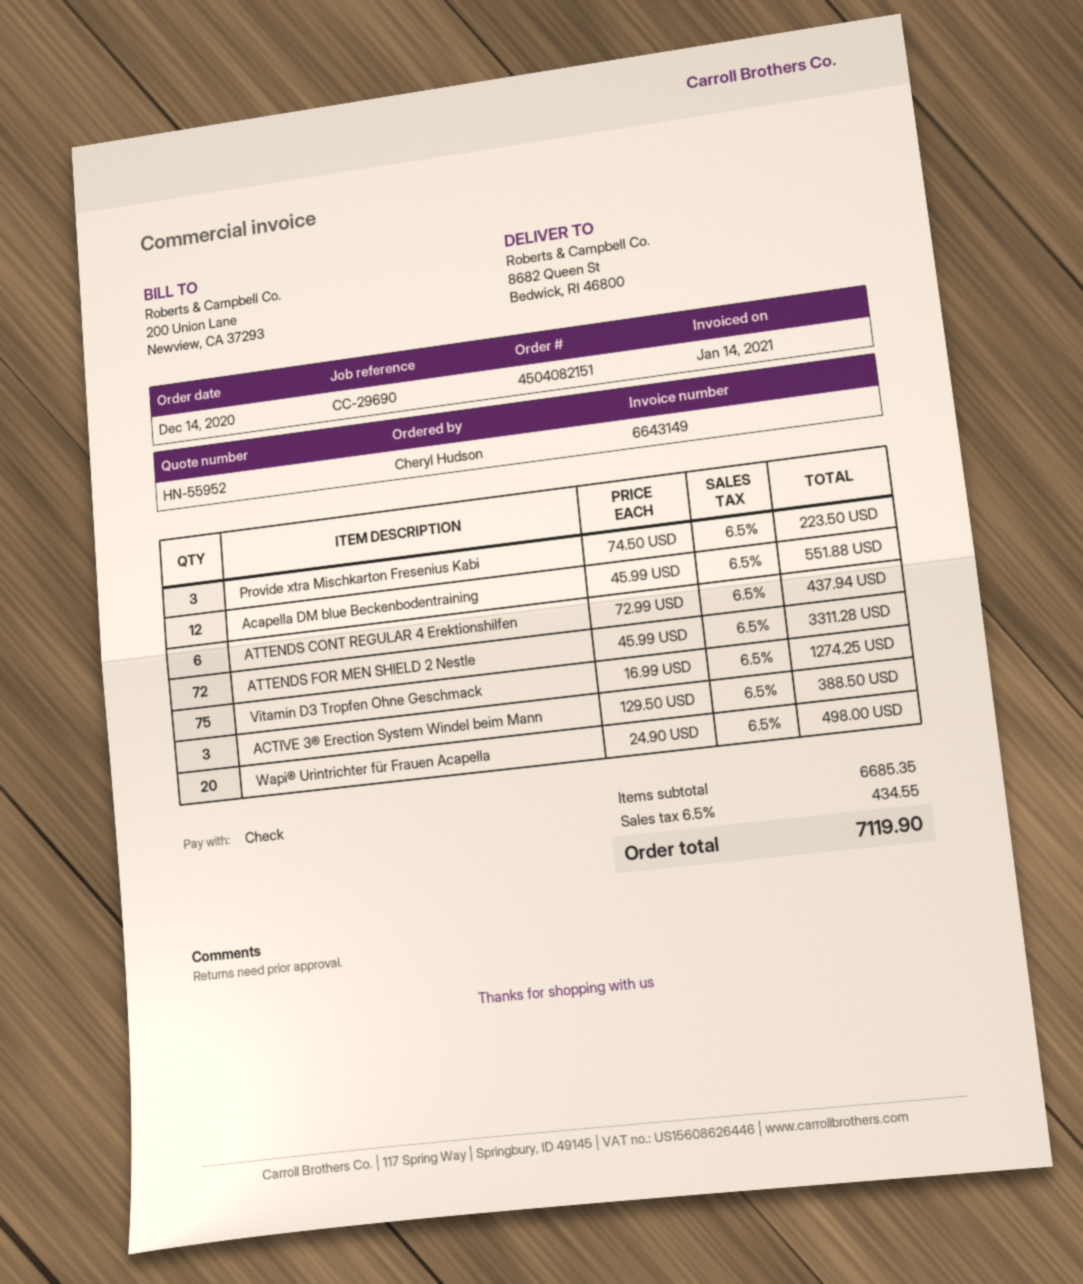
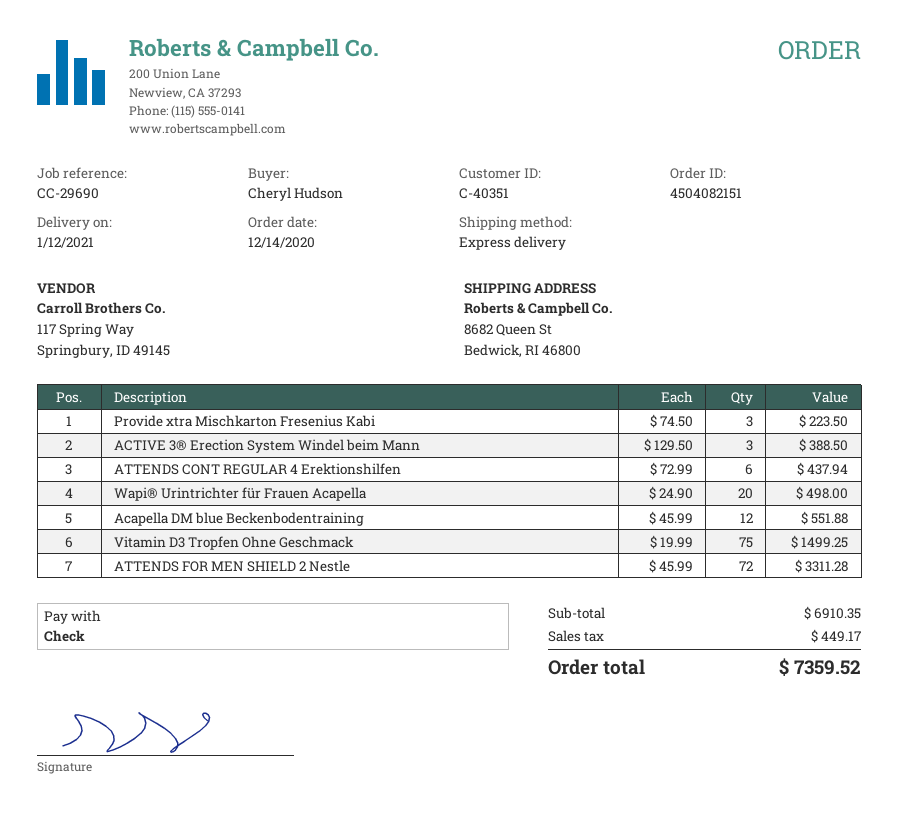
Vitamin D3 Tropfen Ohne Geschmack: 75 x 16.99 = 1274.25 -> 75 x 19.99 = 1499.25
subtotal: 6685.35 -> 6910.35
tax: 434.55 -> 449.17
total: 7119.90 -> 7359.52

